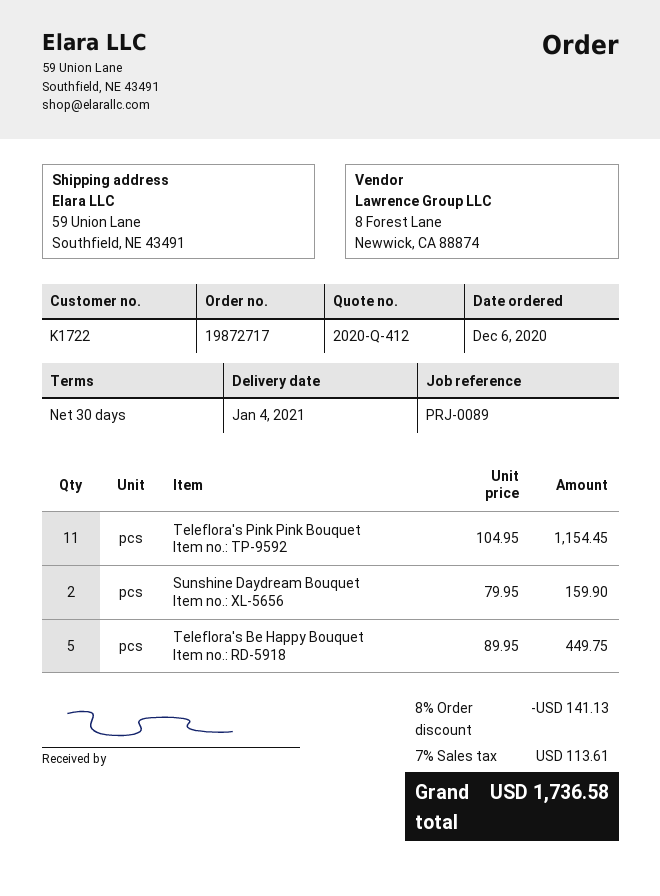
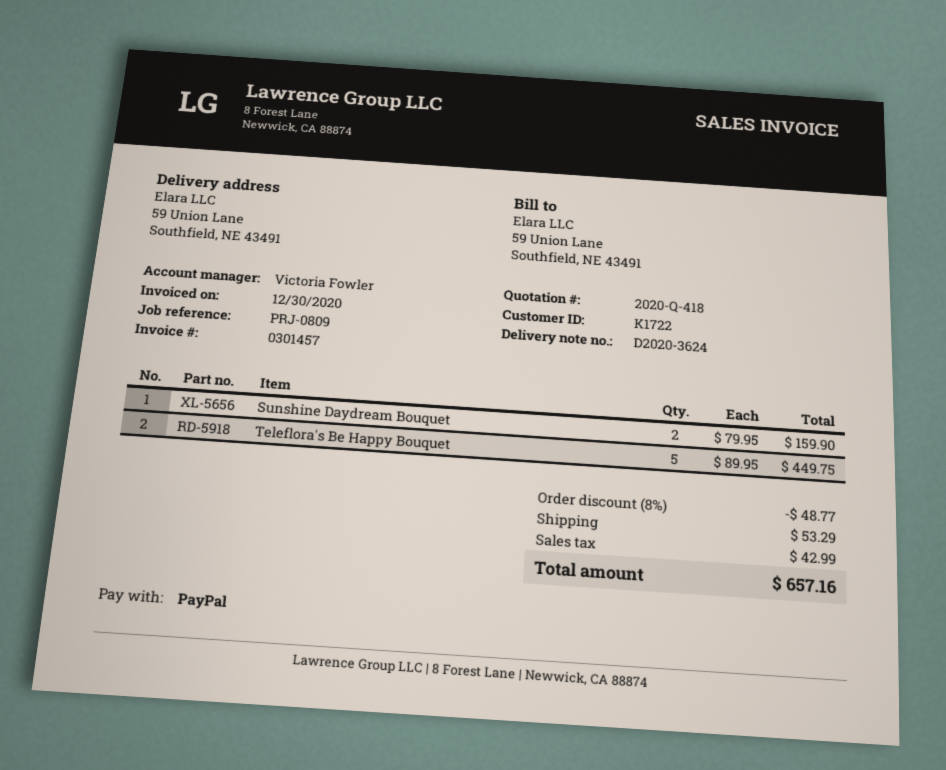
quote number: 2020-Q-412 -> 2020-Q-418
reference: PRJ-0089 -> PRJ-0809
Teleflora's Pink Pink Bouquet: 11 x 104.95 = 1154.45 -> none
discount: 8% = 141.13 -> 8% = 48.77
shipping: none -> 53.29
tax: 113.61 -> 42.99
total: 1736.58 -> 657.16

